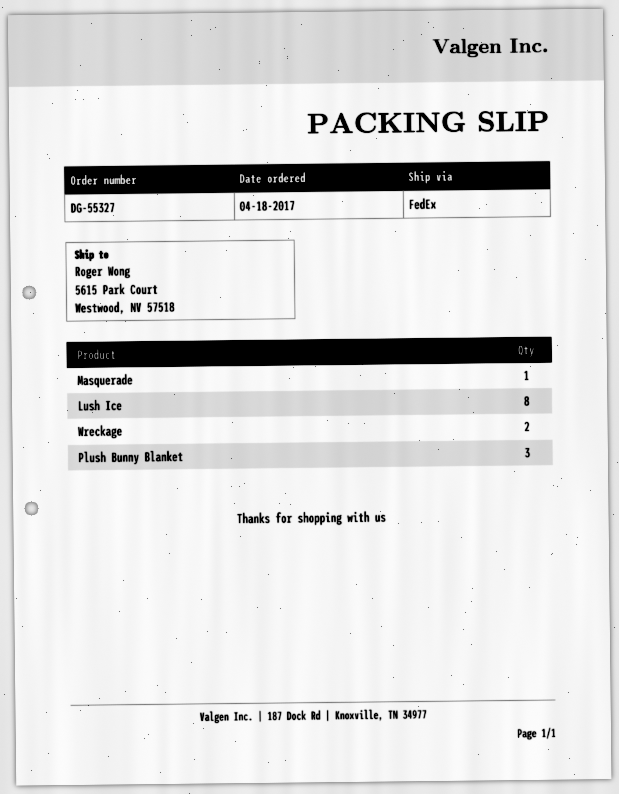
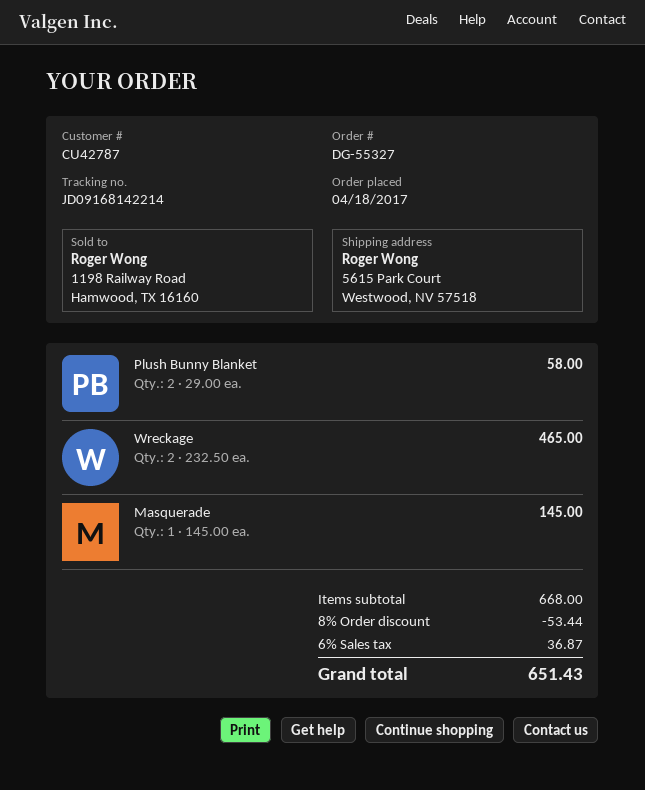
Lush Ice: 8 -> none
Plush Bunny Blanket: 3 -> 2

